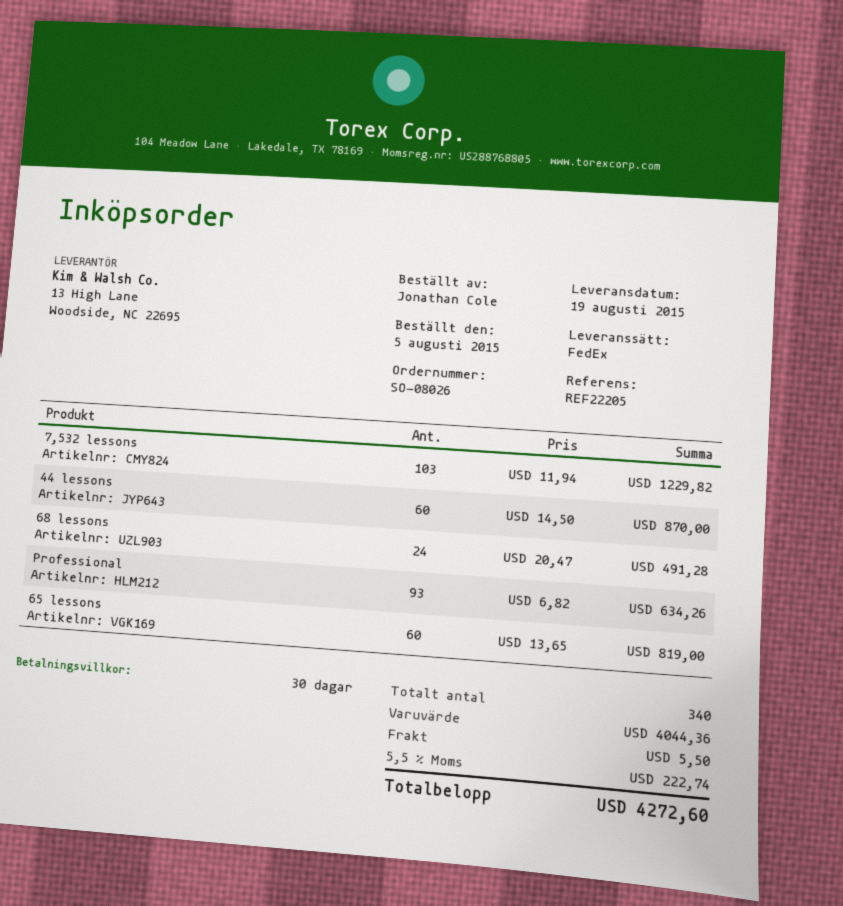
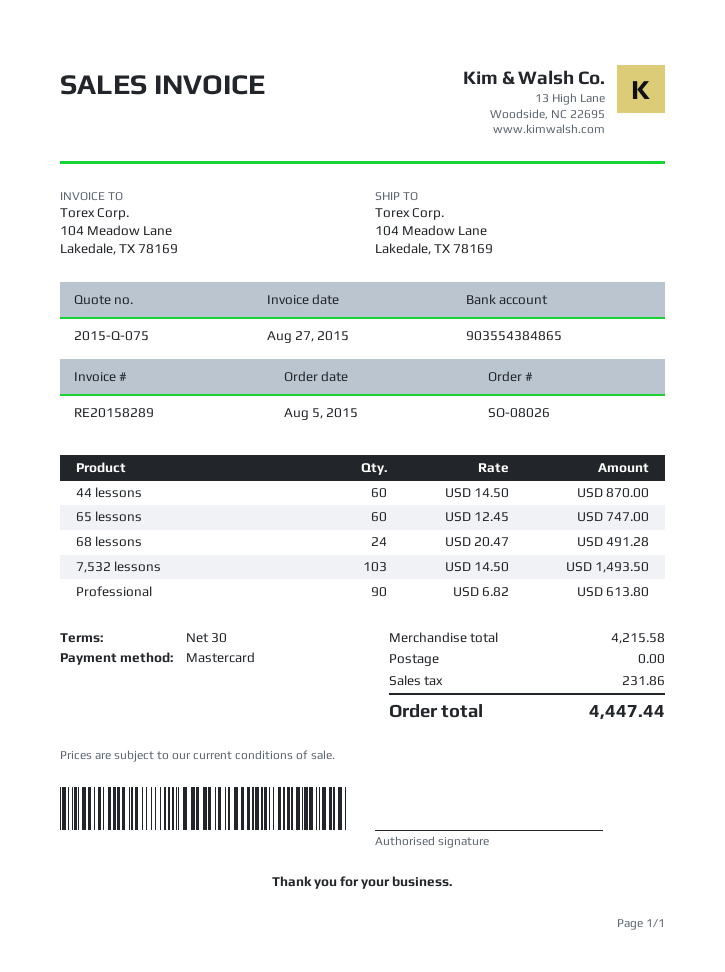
7,532 lessons: 103 x 11.94 = 1229.82 -> 103 x 14.50 = 1493.50
Professional: 93 x 6.82 = 634.26 -> 90 x 6.82 = 613.80
65 lessons: 60 x 13.65 = 819.00 -> 60 x 12.45 = 747.00
subtotal: 4044.36 -> 4215.58
shipping: 5.50 -> 0.00
tax: 222.74 -> 231.86
total: 4272.60 -> 4447.44

